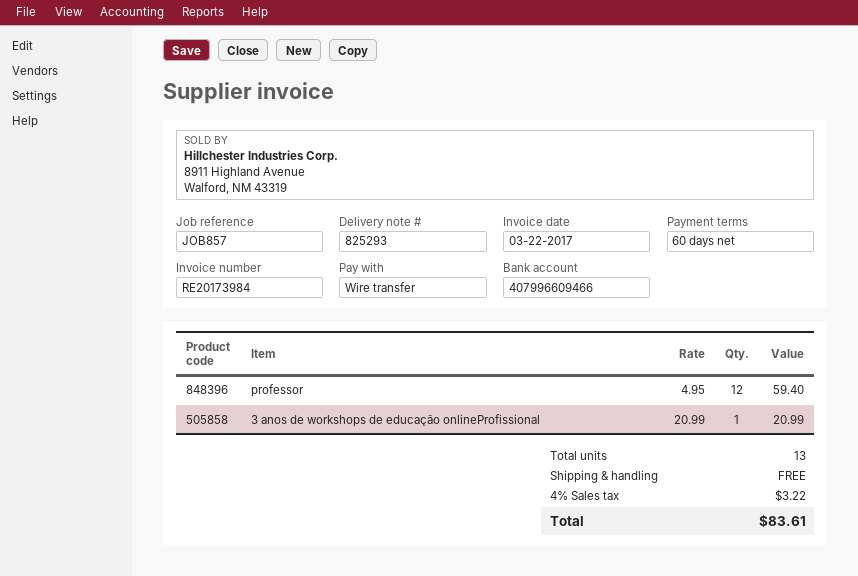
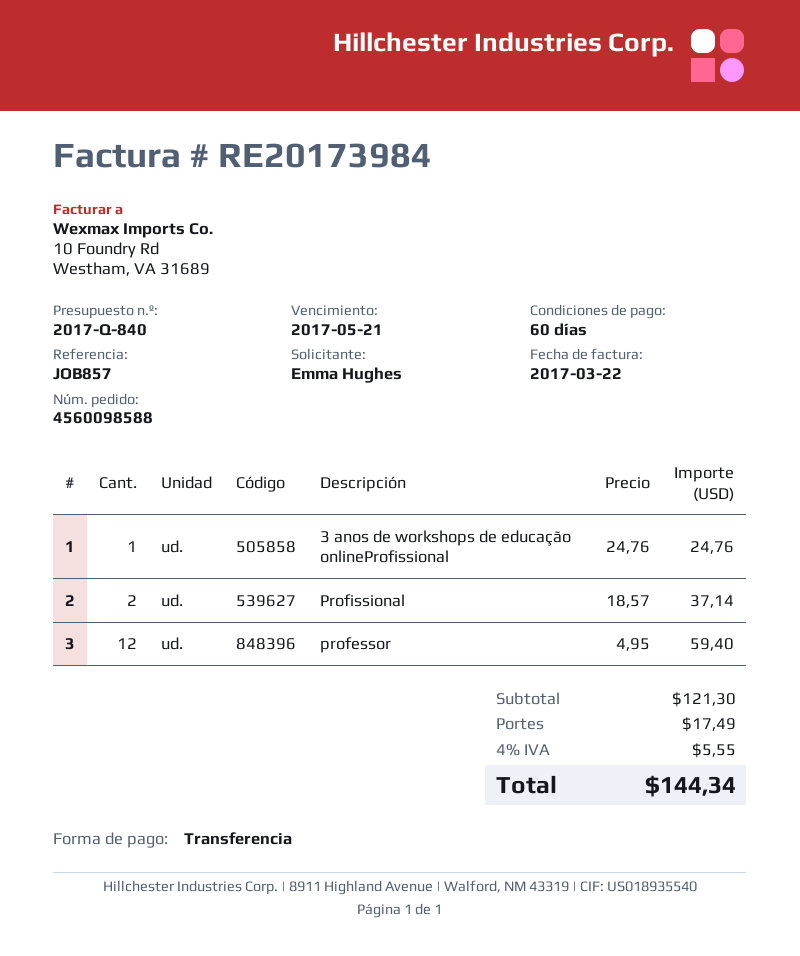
3 anos de workshops de educação onlineProfissional: 1 x 20.99 = 20.99 -> 1 x 24.76 = 24.76
Profissional: none -> 2 x 18.57 = 37.14
shipping: 0.00 -> 17.49
tax: 4% = 3.22 -> 4% = 5.55
total: 83.61 -> 144.34

